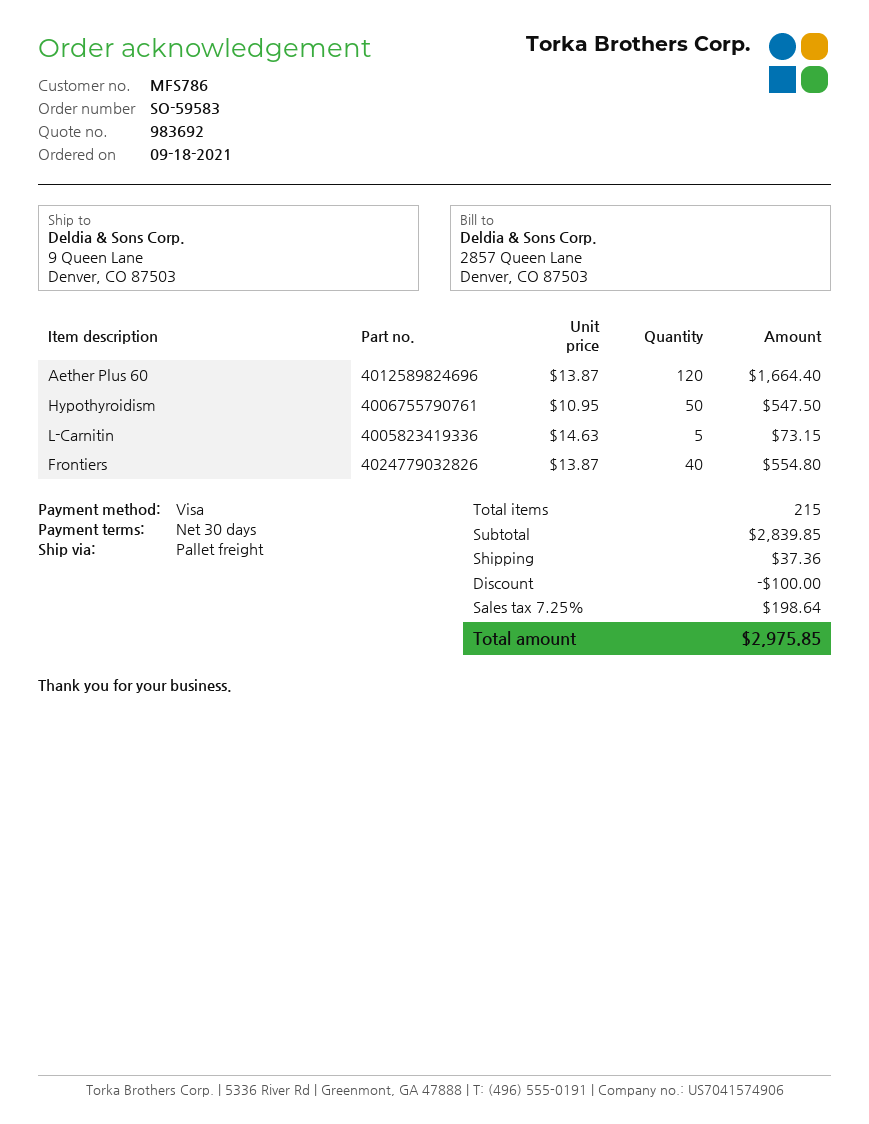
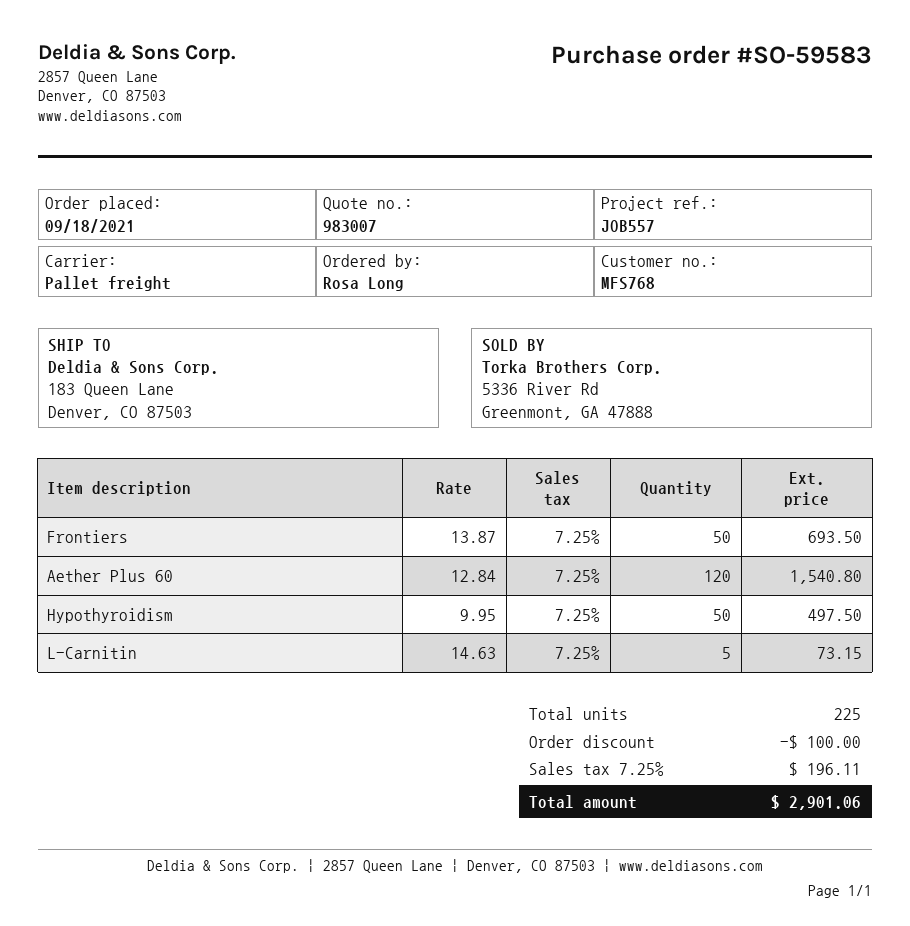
quote number: 983692 -> 983007
customer number: MFS786 -> MFS768
ship to: 9 Queen Lane, Denver, CO 87503 -> 183 Queen Lane, Denver, CO 87503
Aether Plus 60: 120 x 13.87 = 1664.40 -> 120 x 12.84 = 1540.80
Hypothyroidism: 50 x 10.95 = 547.50 -> 50 x 9.95 = 497.50
Frontiers: 40 x 13.87 = 554.80 -> 50 x 13.87 = 693.50
total quantity: 215 -> 225
shipping: 37.36 -> none
tax: 7.25% = 198.64 -> 7.25% = 196.11
total: 2975.85 -> 2901.06

